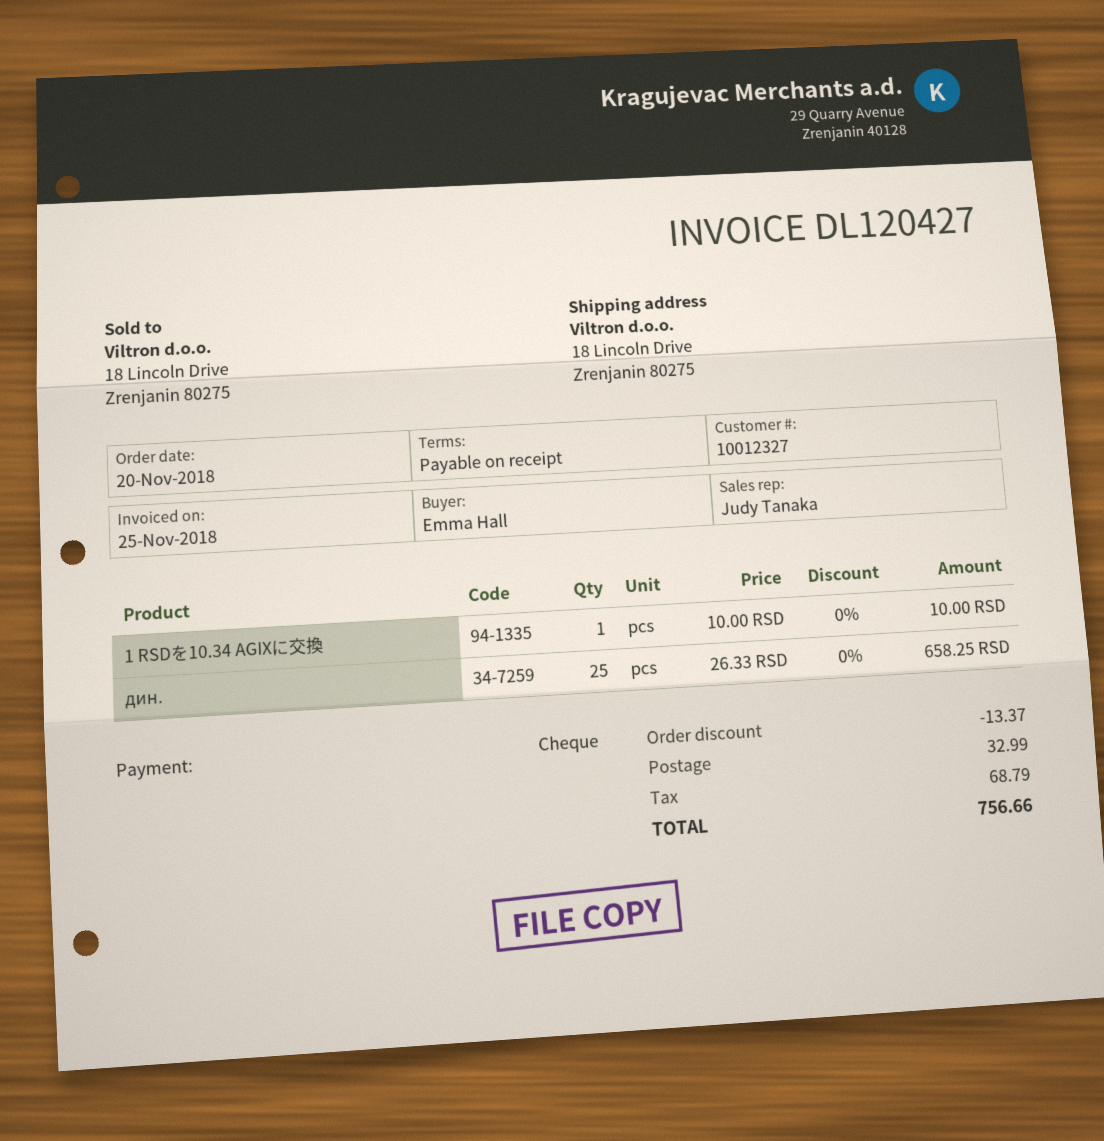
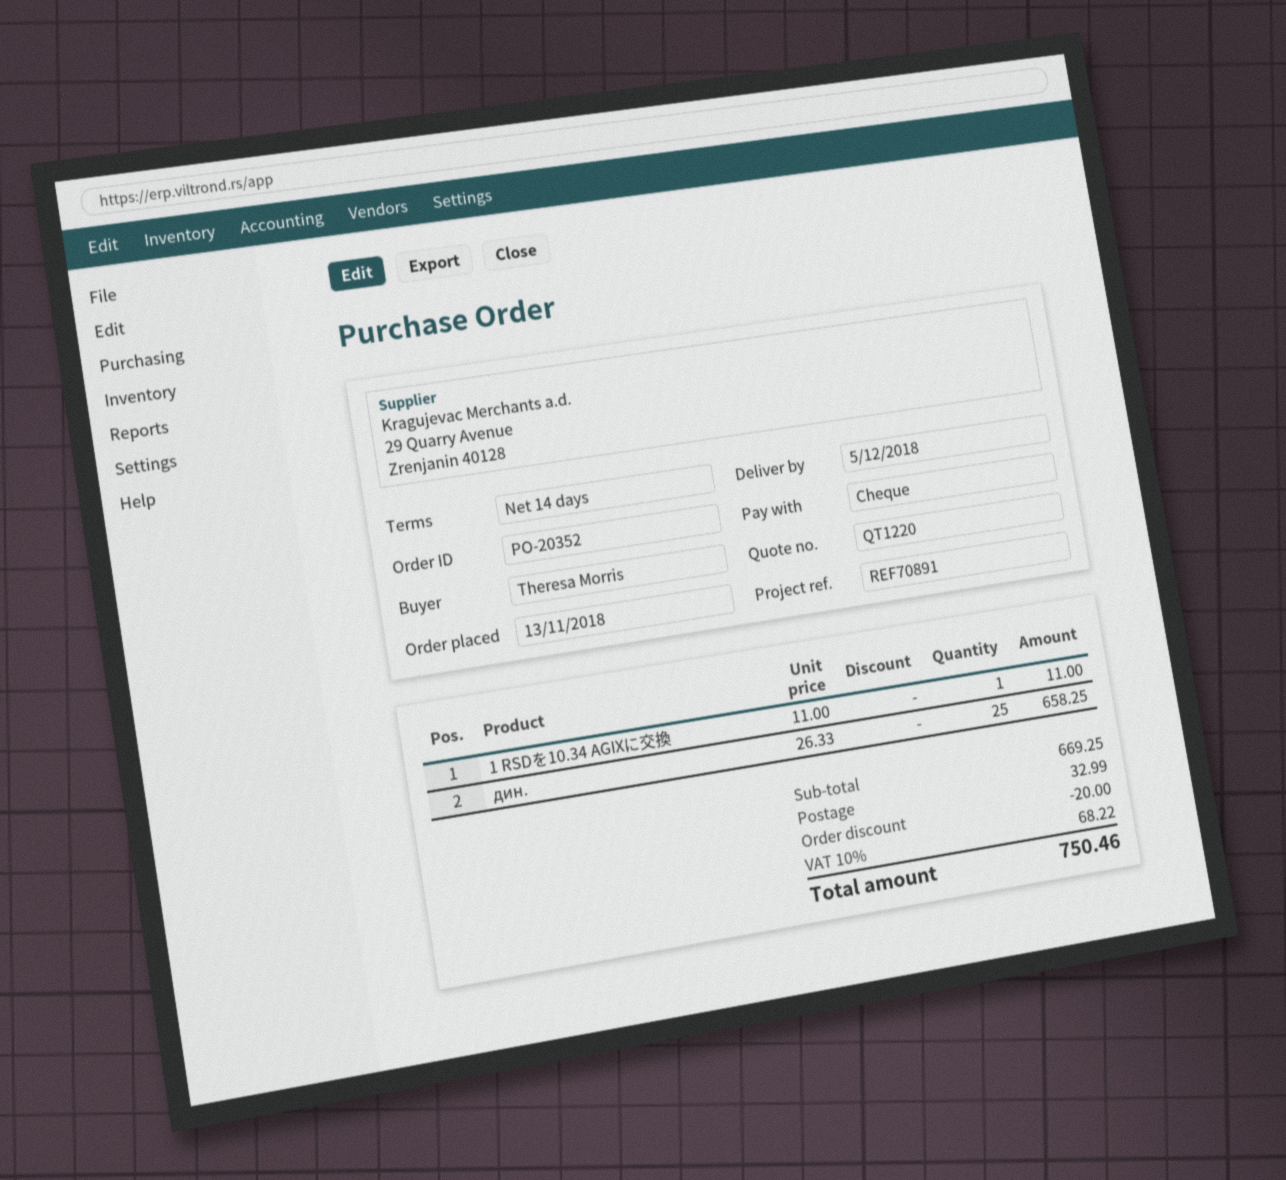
order date: 2018-11-20 -> 2018-11-13
payment terms: on receipt -> 14 days
ordered by: Emma Hall -> Theresa Morris
1 RSDを10.34 AGIXに交換: 1 x 10.00 = 10.00 -> 1 x 11.00 = 11.00
discount: 13.37 -> 20.00
tax: 68.79 -> 68.22
total: 756.66 -> 750.46

